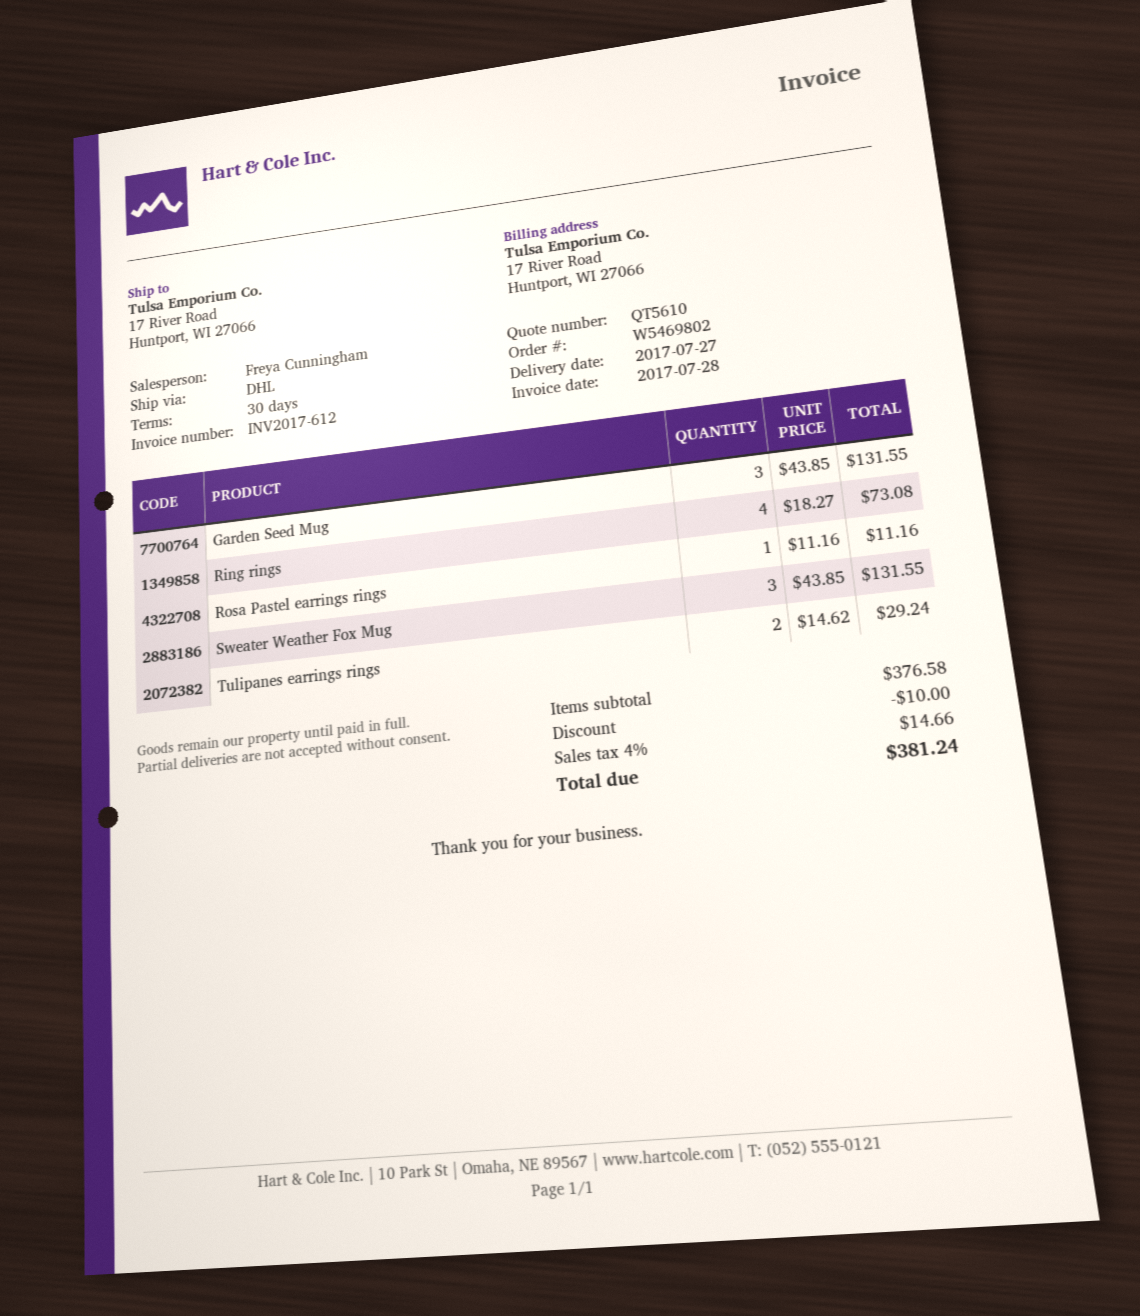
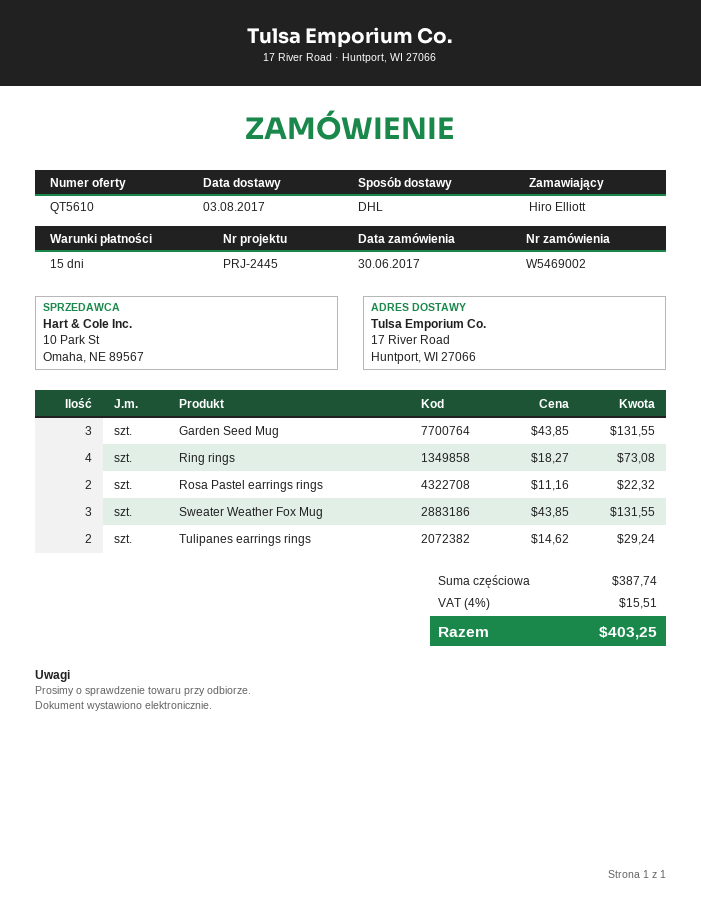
order number: W5469802 -> W5469002
delivery date: 2017-07-27 -> 2017-08-03
payment terms: 30 days -> 15 days
Rosa Pastel earrings rings: 1 x 11.16 = 11.16 -> 2 x 11.16 = 22.32
subtotal: 376.58 -> 387.74
discount: 10.00 -> none
tax: 4% = 14.66 -> 4% = 15.51
total: 381.24 -> 403.25

